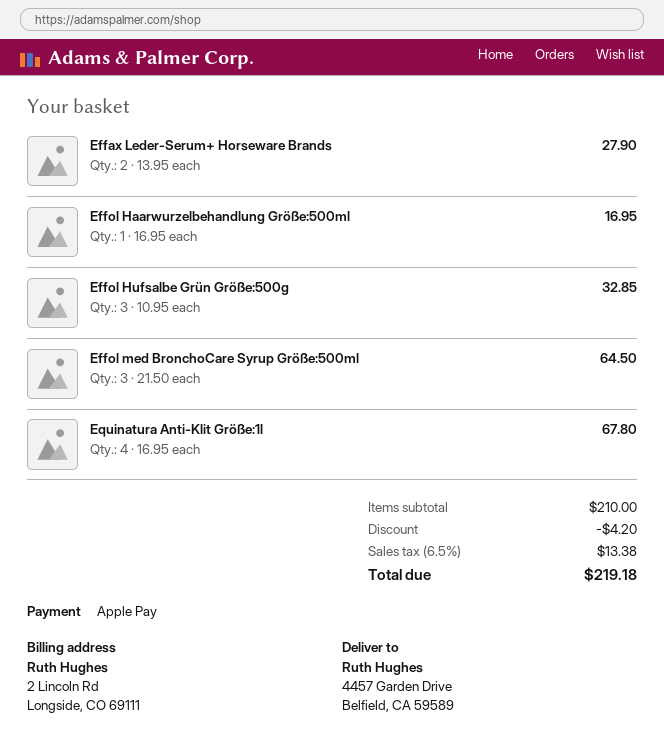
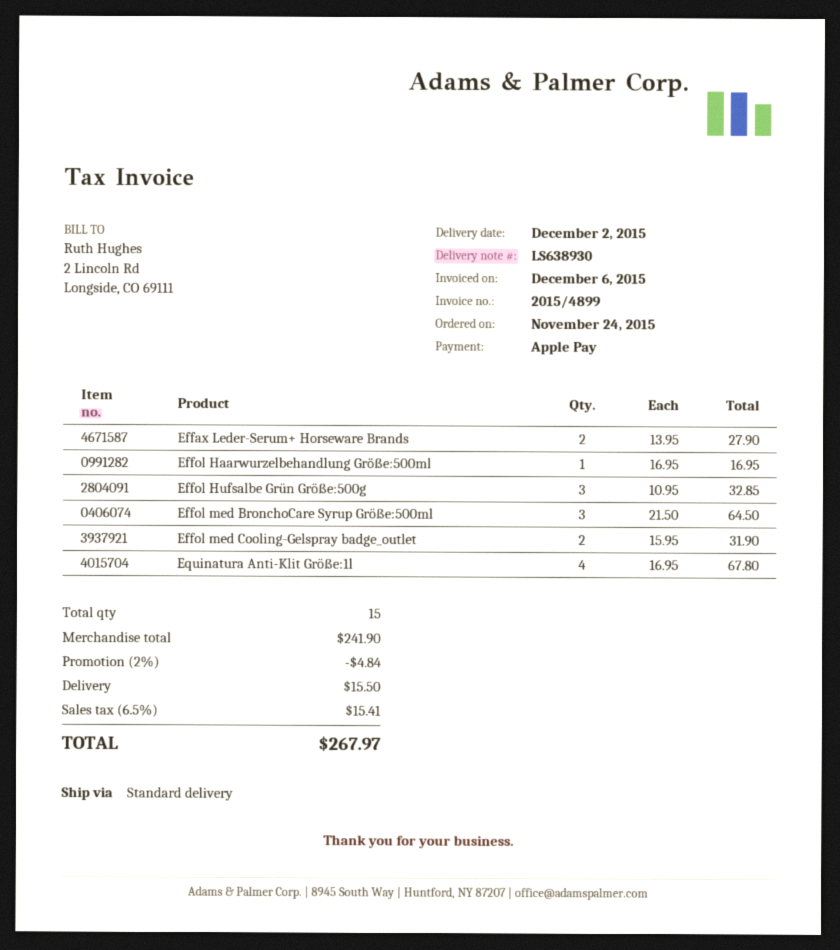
Effol med Cooling-Gelspray badge_outlet: none -> 2 x 15.95 = 31.90
subtotal: 210.00 -> 241.90
discount: 4.20 -> 4.84
shipping: none -> 15.50
tax: 6.5% = 13.38 -> 6.5% = 15.41
total: 219.18 -> 267.97

